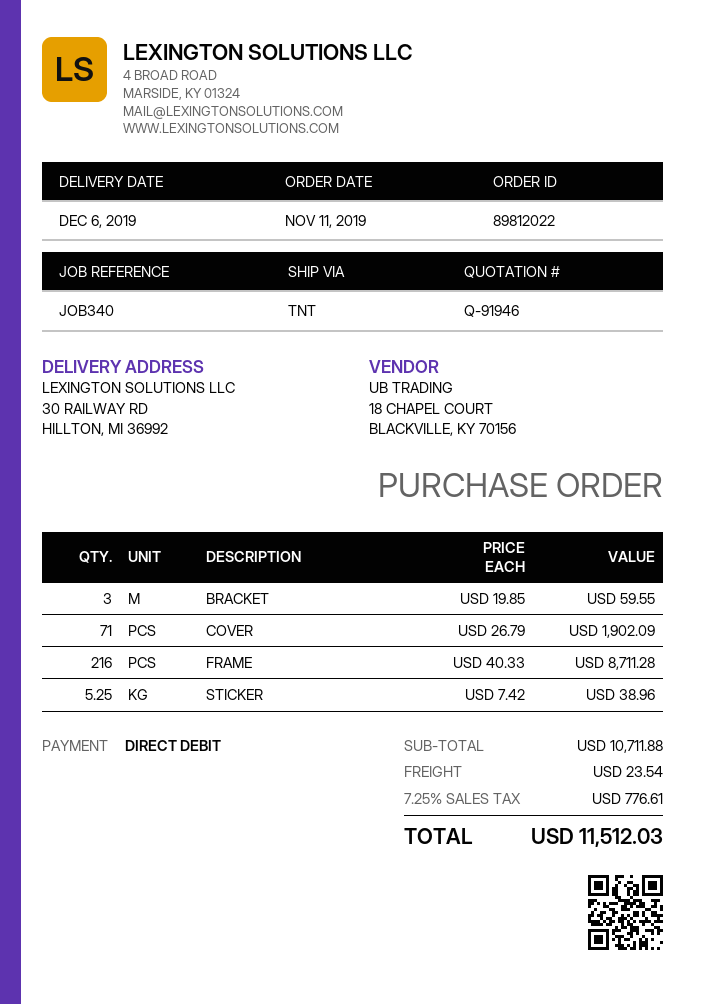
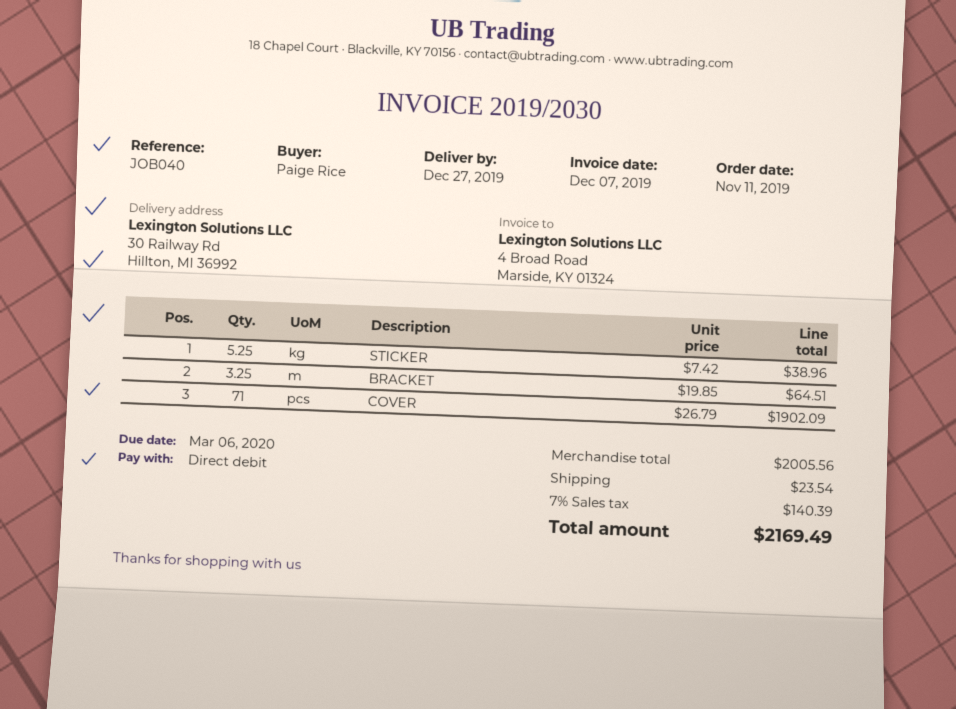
delivery date: 2019-12-06 -> 2019-12-27
reference: JOB340 -> JOB040
BRACKET: 3 x 19.85 = 59.55 -> 3.25 x 19.85 = 64.51
FRAME: 216 x 40.33 = 8711.28 -> none
subtotal: 10711.88 -> 2005.56
tax: 7.25% = 776.61 -> 7% = 140.39
total: 11512.03 -> 2169.49

